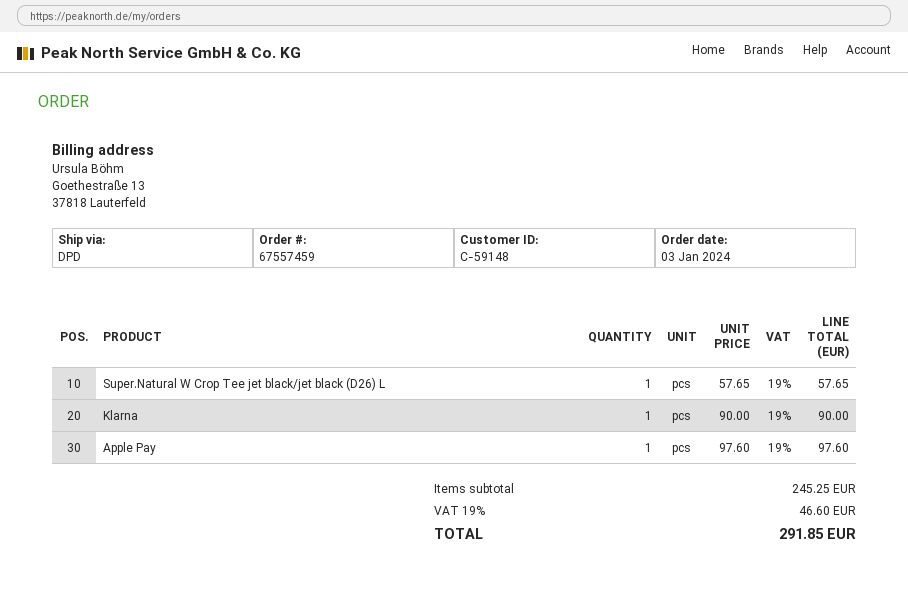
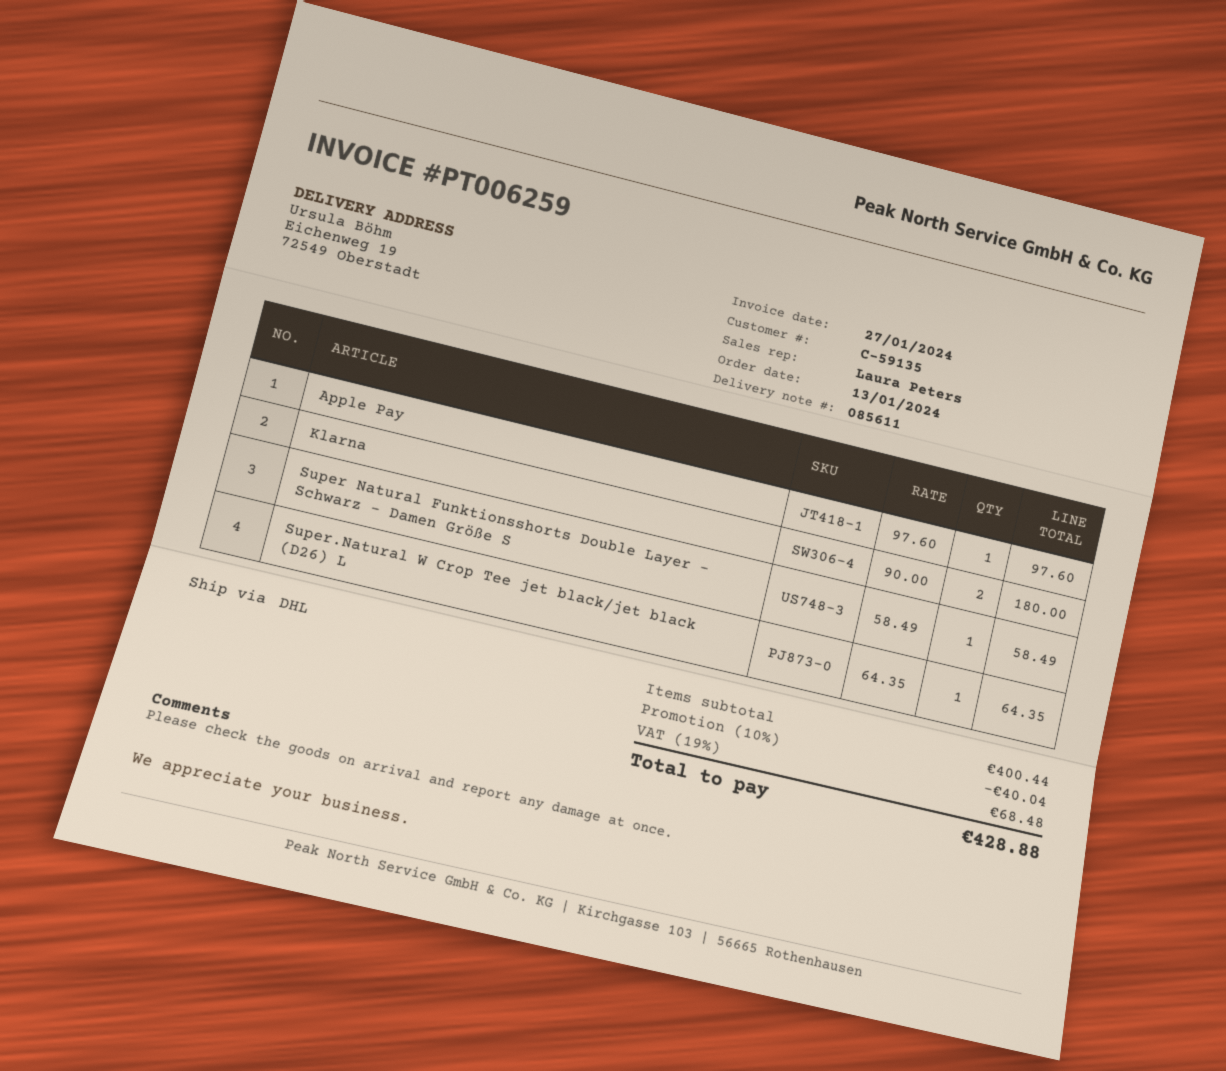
order date: 2024-01-03 -> 2024-01-13
customer number: C-59148 -> C-59135
shipping method: DPD -> DHL
Super.Natural W Crop Tee jet black/jet black (D26) L: 1 x 57.65 = 57.65 -> 1 x 64.35 = 64.35
Klarna: 1 x 90.00 = 90.00 -> 2 x 90.00 = 180.00
Super Natural Funktionsshorts Double Layer – Schwarz – Damen Größe S: none -> 1 x 58.49 = 58.49
subtotal: 245.25 -> 400.44
discount: none -> 10% = 40.04
tax: 19% = 46.60 -> 19% = 68.48
total: 291.85 -> 428.88

